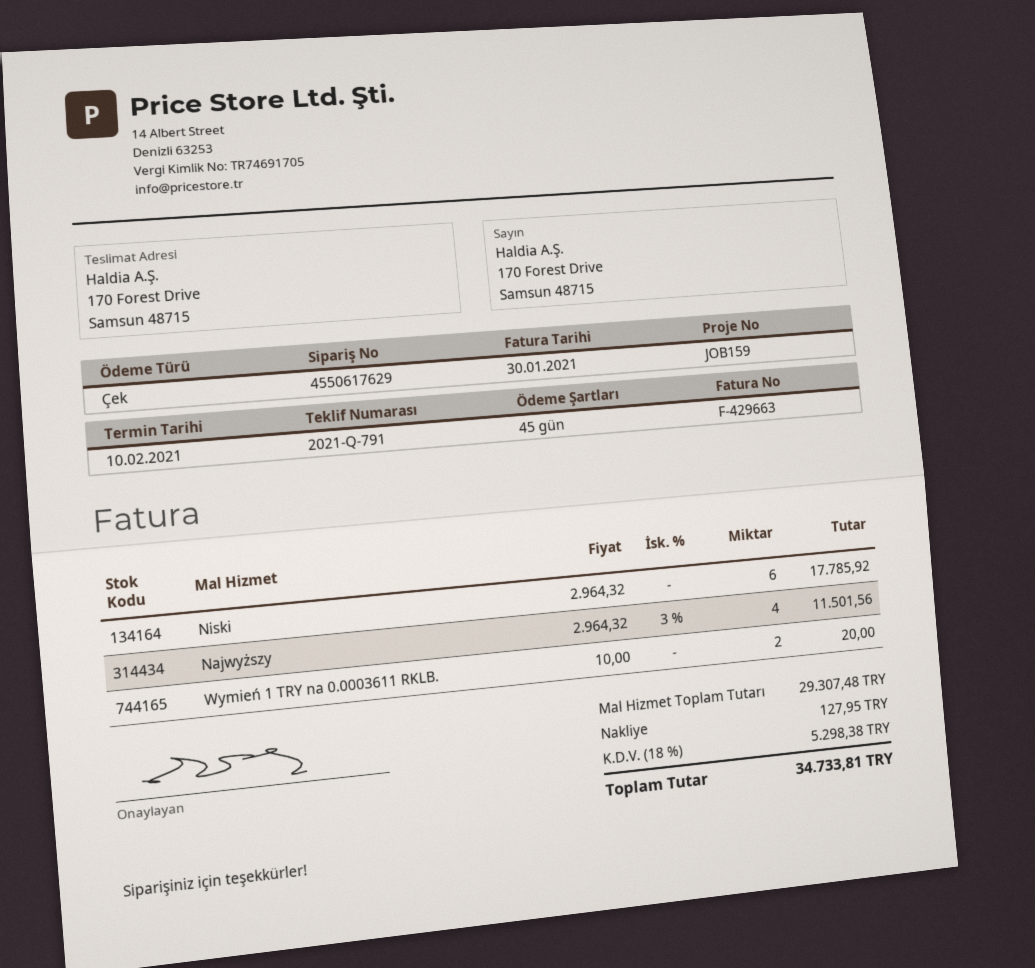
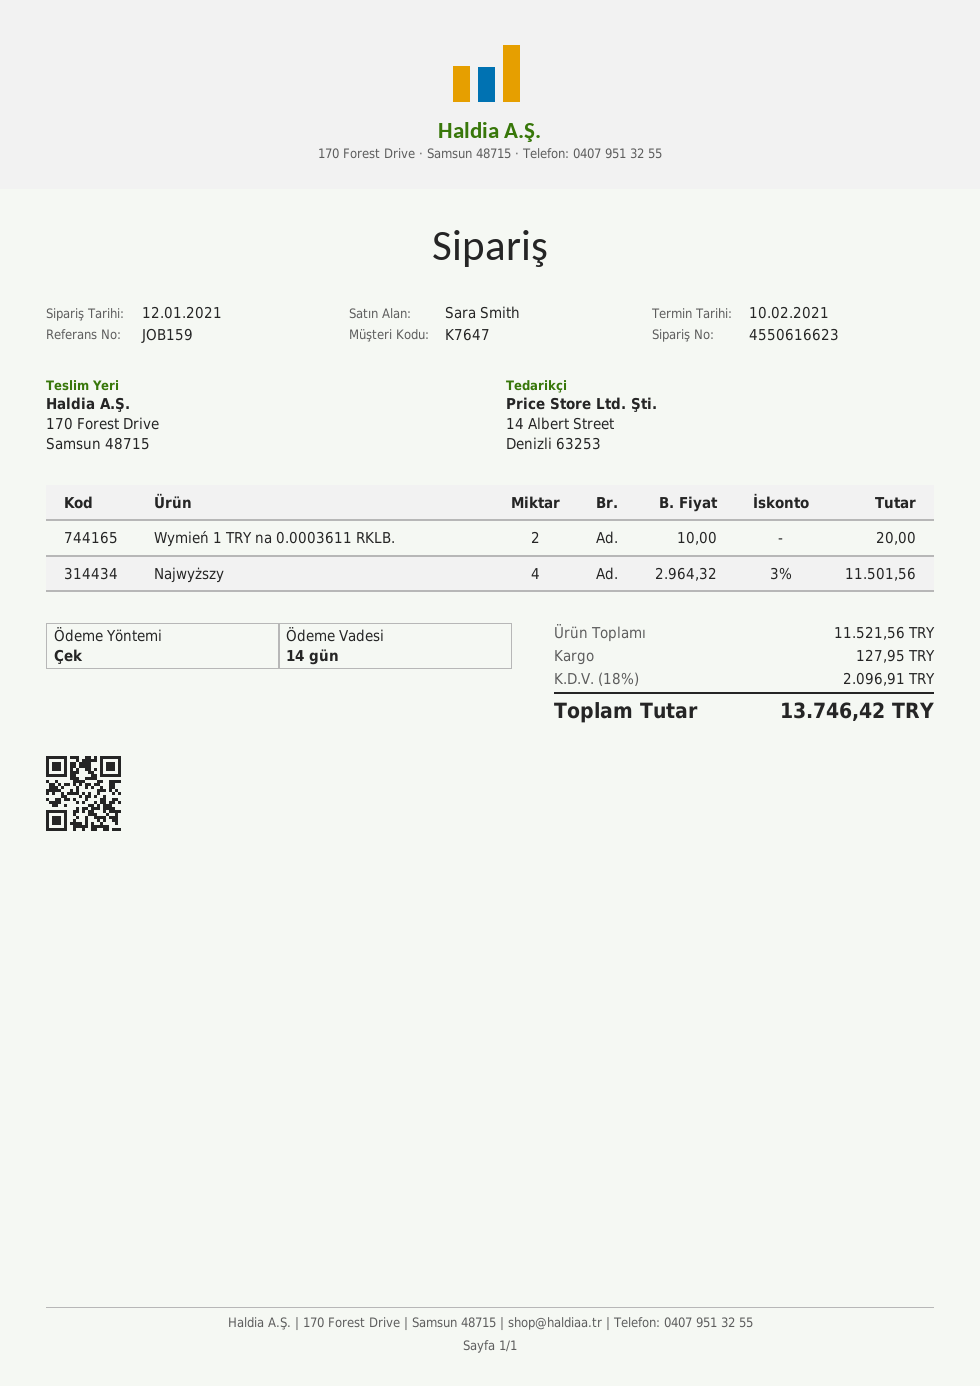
order number: 4550617629 -> 4550616623
payment terms: 45 days -> 14 days
Niski: 6 x 2964.32 = 17785.92 -> none
subtotal: 29307.48 -> 11521.56
tax: 18% = 5298.38 -> 18% = 2096.91
total: 34733.81 -> 13746.42

